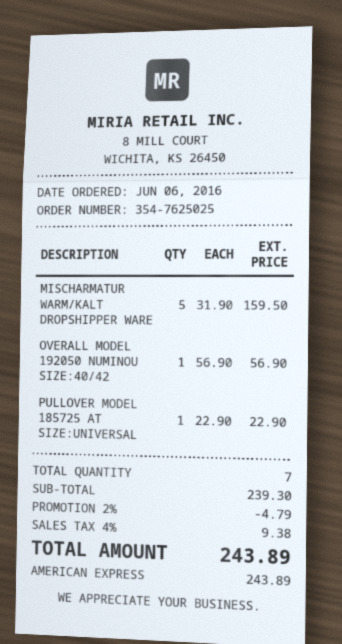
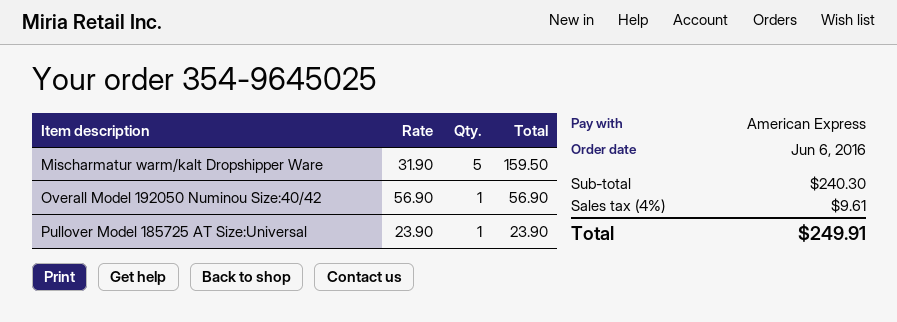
order number: 354-7625025 -> 354-9645025
PULLOVER MODEL 185725 AT SIZE:UNIVERSAL: 1 x 22.90 = 22.90 -> 1 x 23.90 = 23.90
subtotal: 239.30 -> 240.30
discount: 2% = 4.79 -> none
tax: 4% = 9.38 -> 4% = 9.61
total: 243.89 -> 249.91

